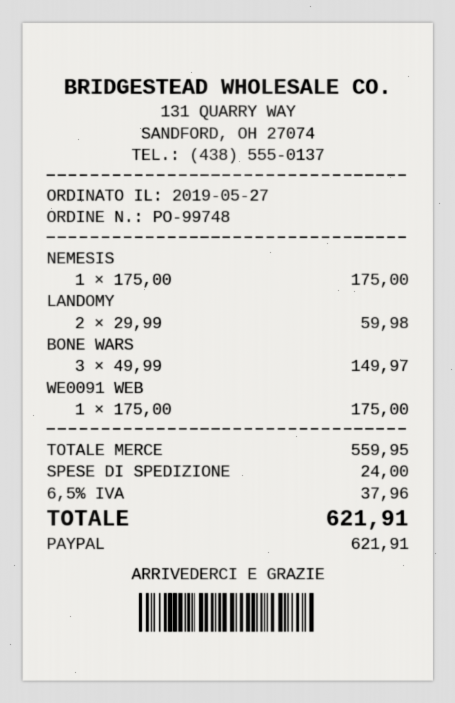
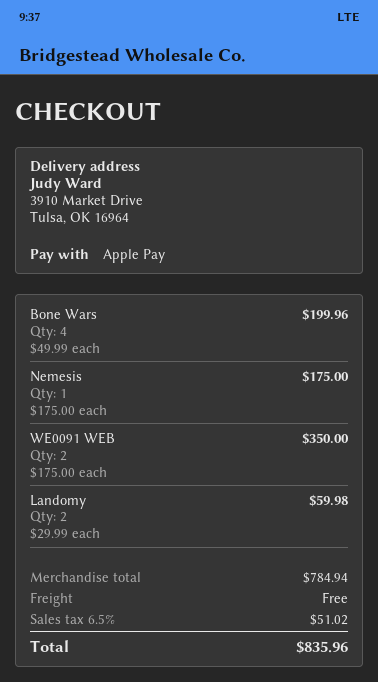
payment method: PayPal -> Apple Pay
BONE WARS: 3 x 49.99 = 149.97 -> 4 x 49.99 = 199.96
WE0091 WEB: 1 x 175.00 = 175.00 -> 2 x 175.00 = 350.00
subtotal: 559.95 -> 784.94
shipping: 24.00 -> 0.00
tax: 6.5% = 37.96 -> 6.5% = 51.02
total: 621.91 -> 835.96

